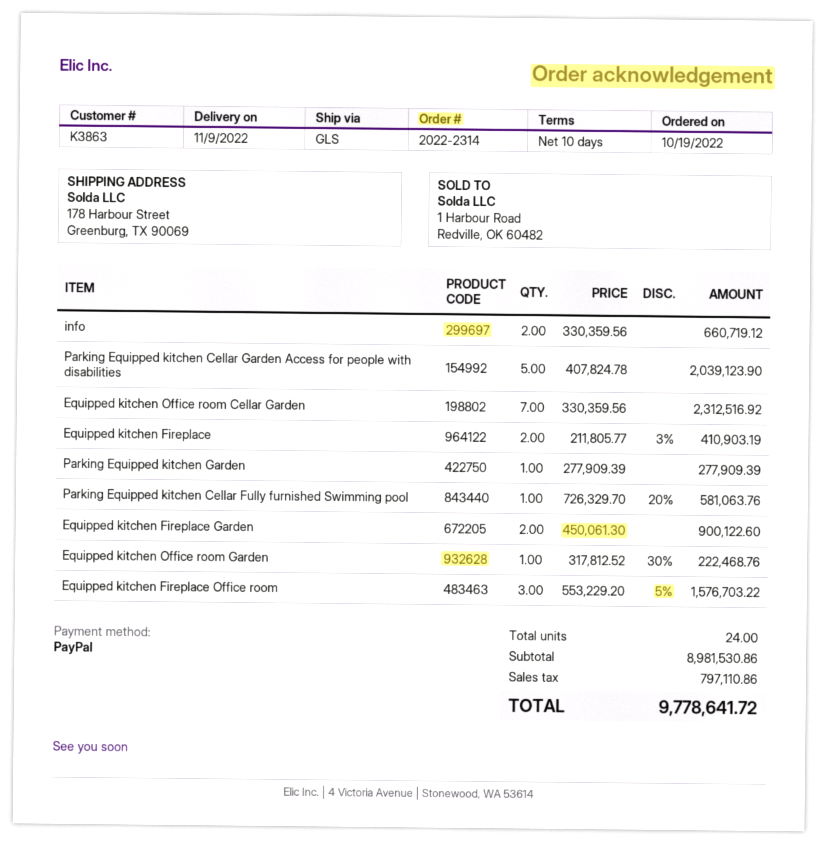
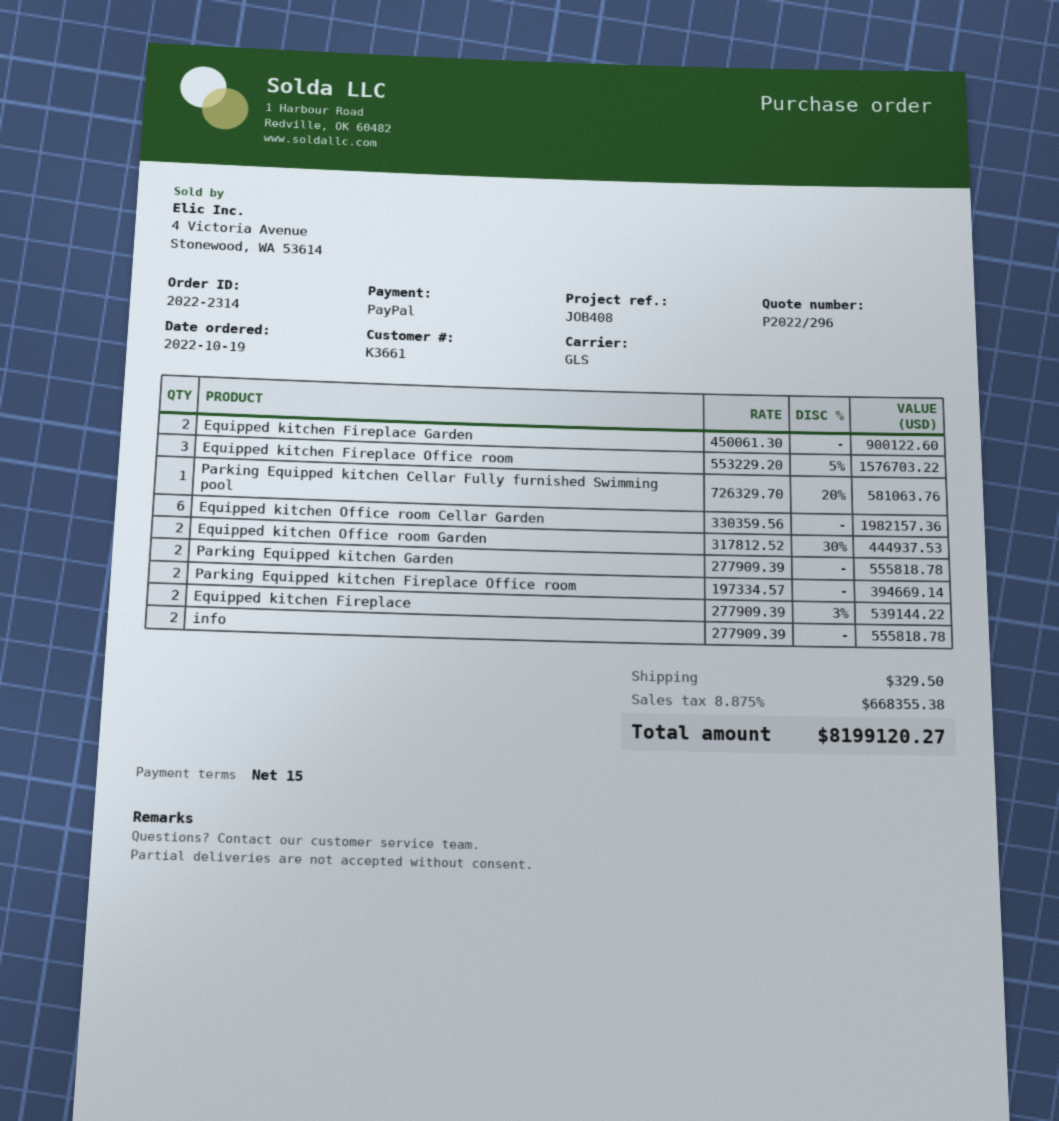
payment terms: 10 days -> 15 days
customer number: K3863 -> K3661
info: 2 x 330359.56 = 660719.12 -> 2 x 277909.39 = 555818.78
Parking Equipped kitchen Cellar Garden Access for people with disabilities: 5 x 407824.78 = 2039123.90 -> none
Equipped kitchen Office room Cellar Garden: 7 x 330359.56 = 2312516.92 -> 6 x 330359.56 = 1982157.36
Equipped kitchen Fireplace: 2 x 211805.77 - 3% = 410903.19 -> 2 x 277909.39 - 3% = 539144.22
Parking Equipped kitchen Garden: 1 x 277909.39 = 277909.39 -> 2 x 277909.39 = 555818.78
Equipped kitchen Office room Garden: 1 x 317812.52 - 30% = 222468.76 -> 2 x 317812.52 - 30% = 444937.53
Parking Equipped kitchen Fireplace Office room: none -> 2 x 197334.57 = 394669.14
shipping: none -> 329.50
tax: 797110.86 -> 668355.38
total: 9778641.72 -> 8199120.27

